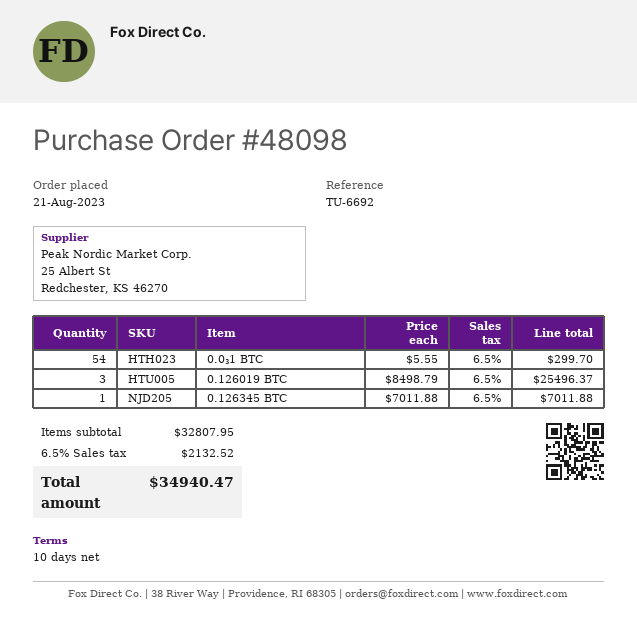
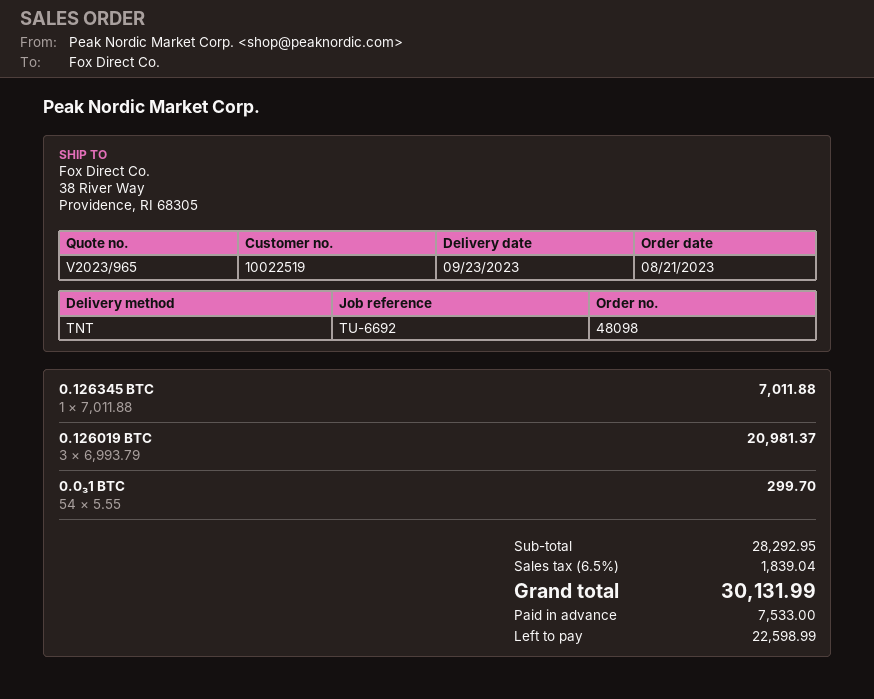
0.126019 BTC: 3 x 8498.79 = 25496.37 -> 3 x 6993.79 = 20981.37
subtotal: 32807.95 -> 28292.95
tax: 6.5% = 2132.52 -> 6.5% = 1839.04
total: 34940.47 -> 30131.99

